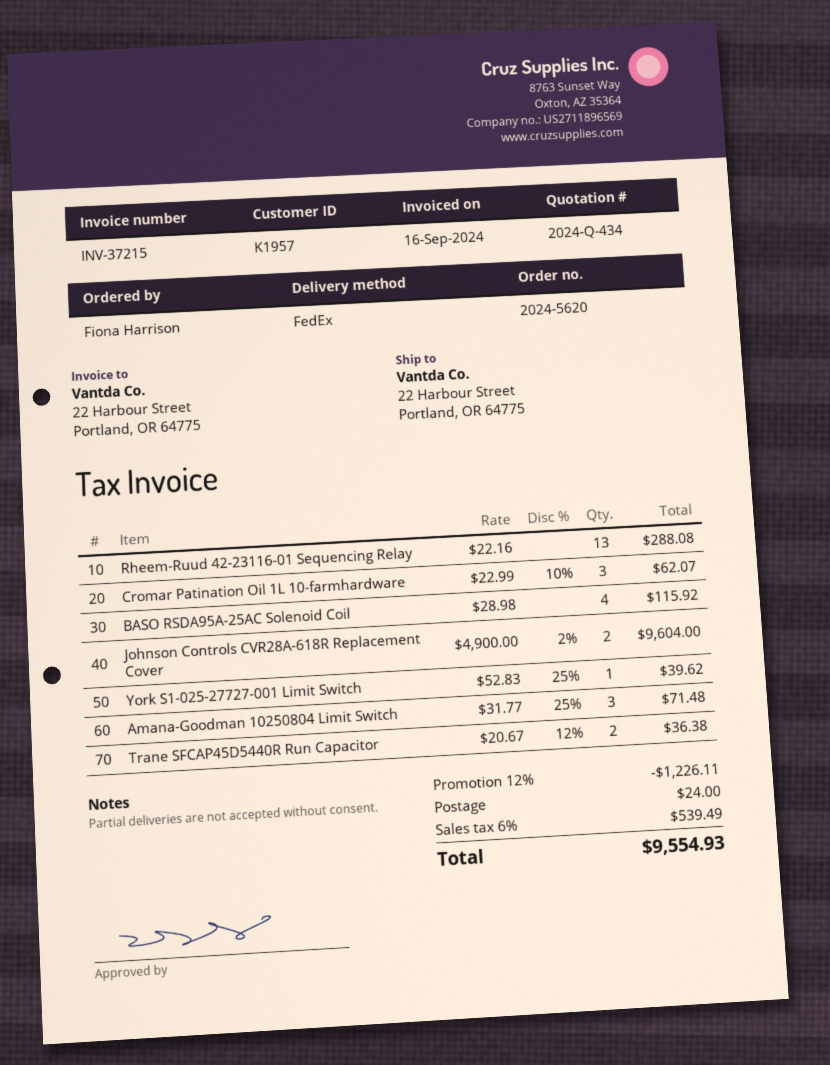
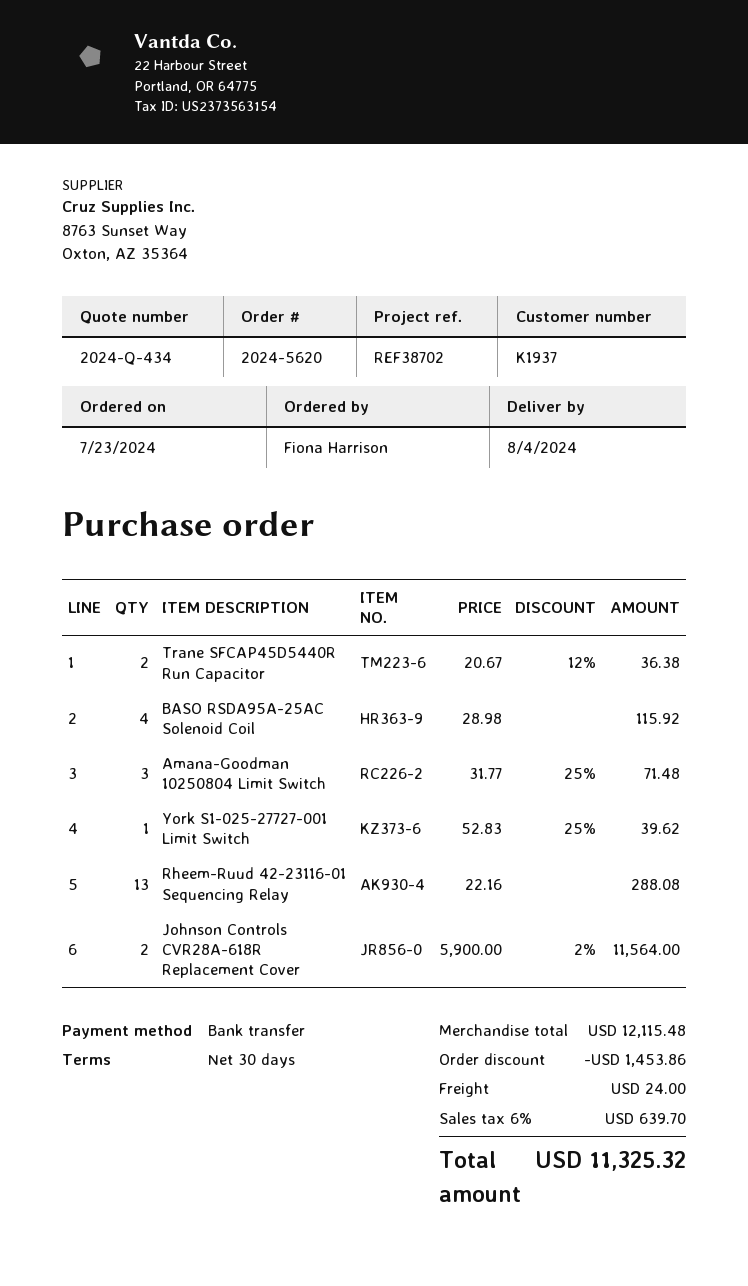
customer number: K1957 -> K1937
Cromar Patination Oil 1L 10-farmhardware: 3 x 22.99 - 10% = 62.07 -> none
Johnson Controls CVR28A-618R Replacement Cover: 2 x 4900.00 - 2% = 9604.00 -> 2 x 5900.00 - 2% = 11564.00
discount: 1226.11 -> 1453.86
tax: 6% = 539.49 -> 6% = 639.70
total: 9554.93 -> 11325.32

